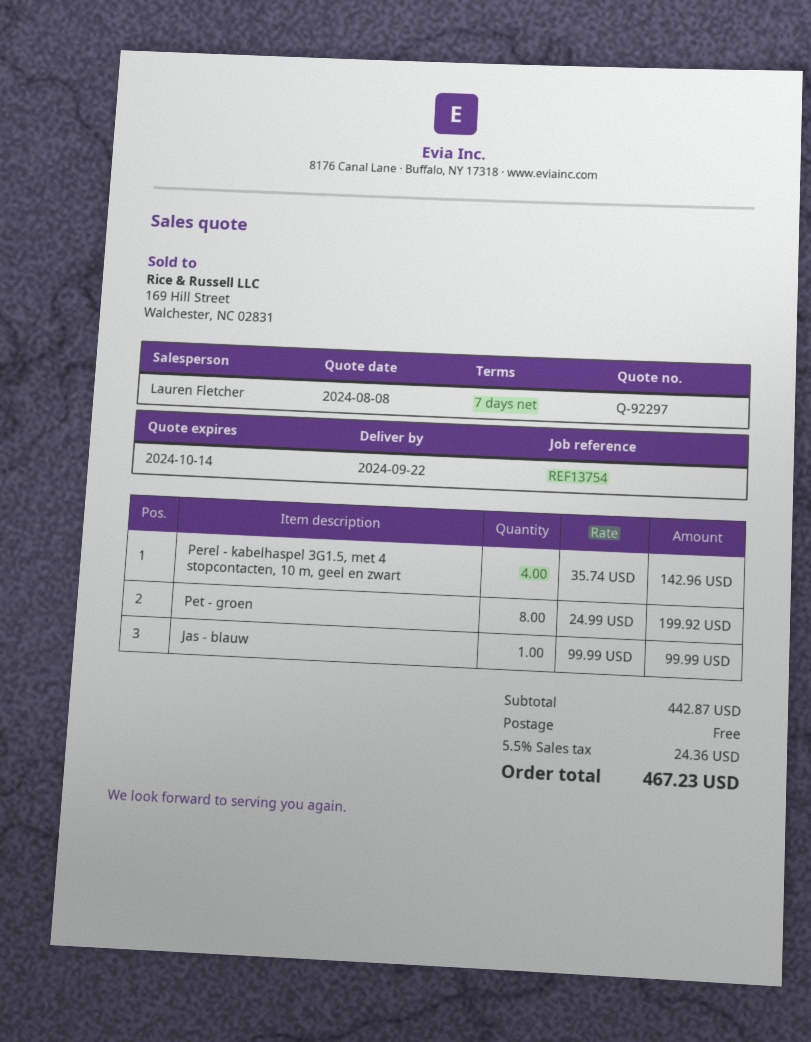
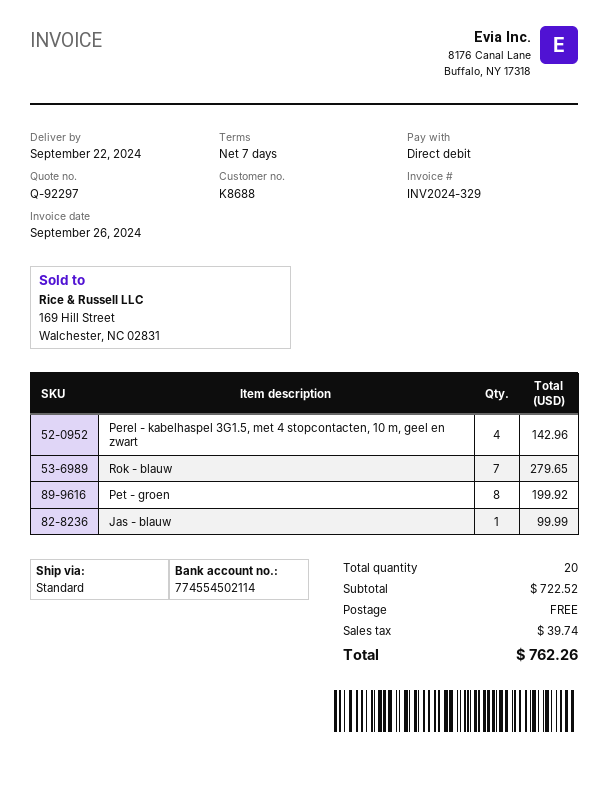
Rok - blauw: none -> 7 for 279.65
subtotal: 442.87 -> 722.52
tax: 24.36 -> 39.74
total: 467.23 -> 762.26

